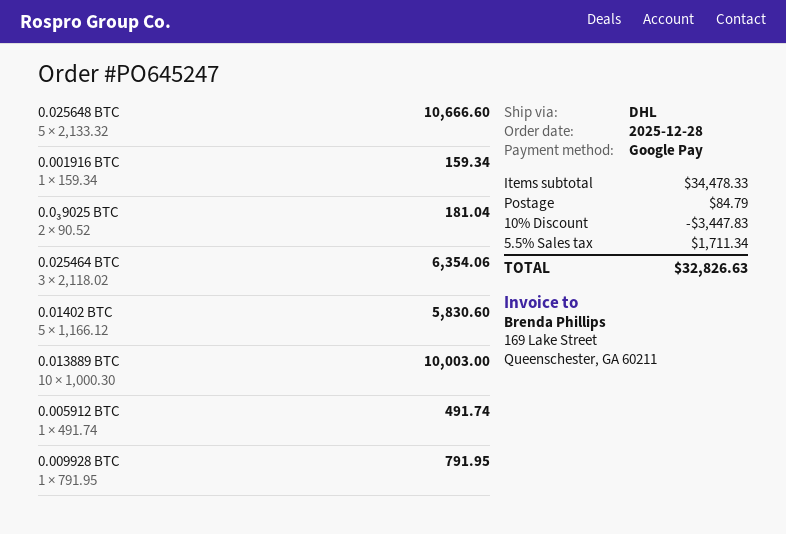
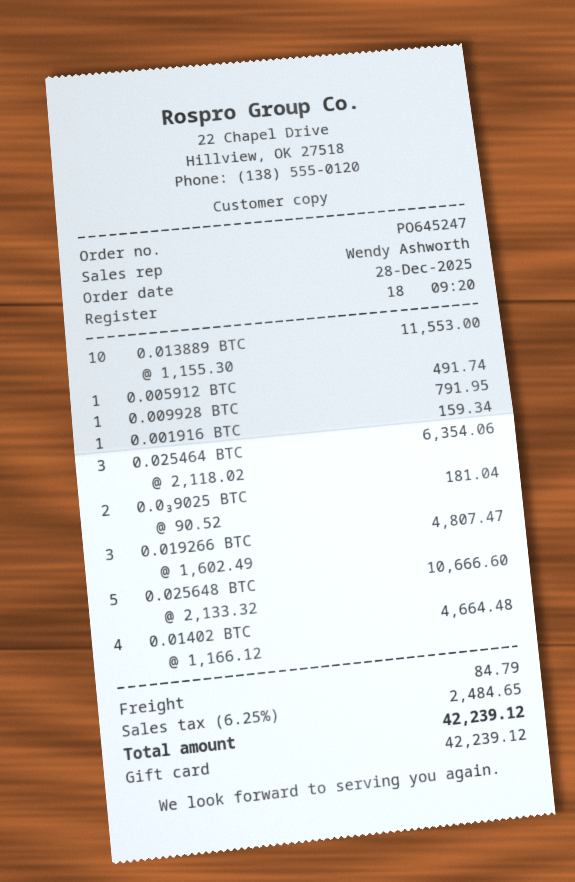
payment method: Google Pay -> gift card
0.01402 BTC: 5 x 1166.12 = 5830.60 -> 4 x 1166.12 = 4664.48
0.013889 BTC: 10 x 1000.30 = 10003.00 -> 10 x 1155.30 = 11553.00
0.019266 BTC: none -> 3 x 1602.49 = 4807.47
discount: 10% = 3447.83 -> none
tax: 5.5% = 1711.34 -> 6.25% = 2484.65
total: 32826.63 -> 42239.12

